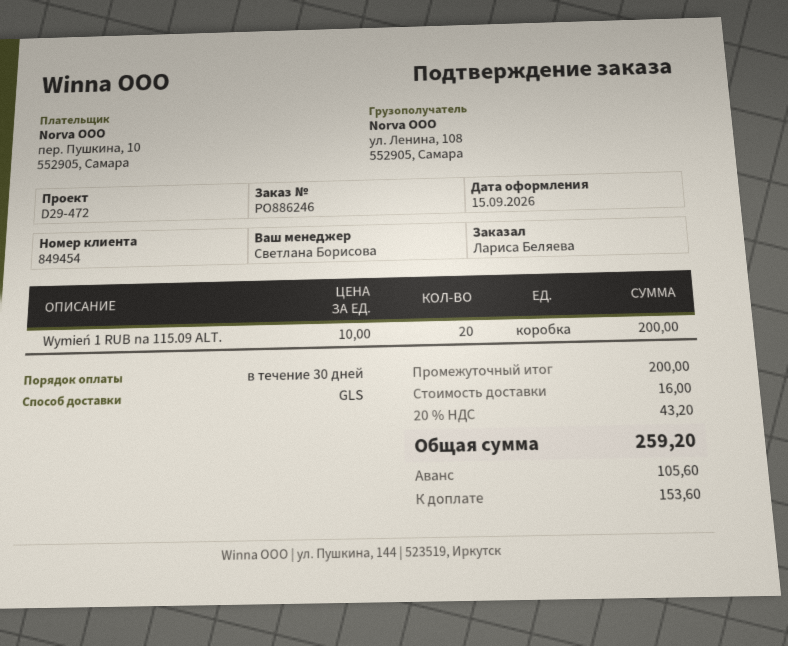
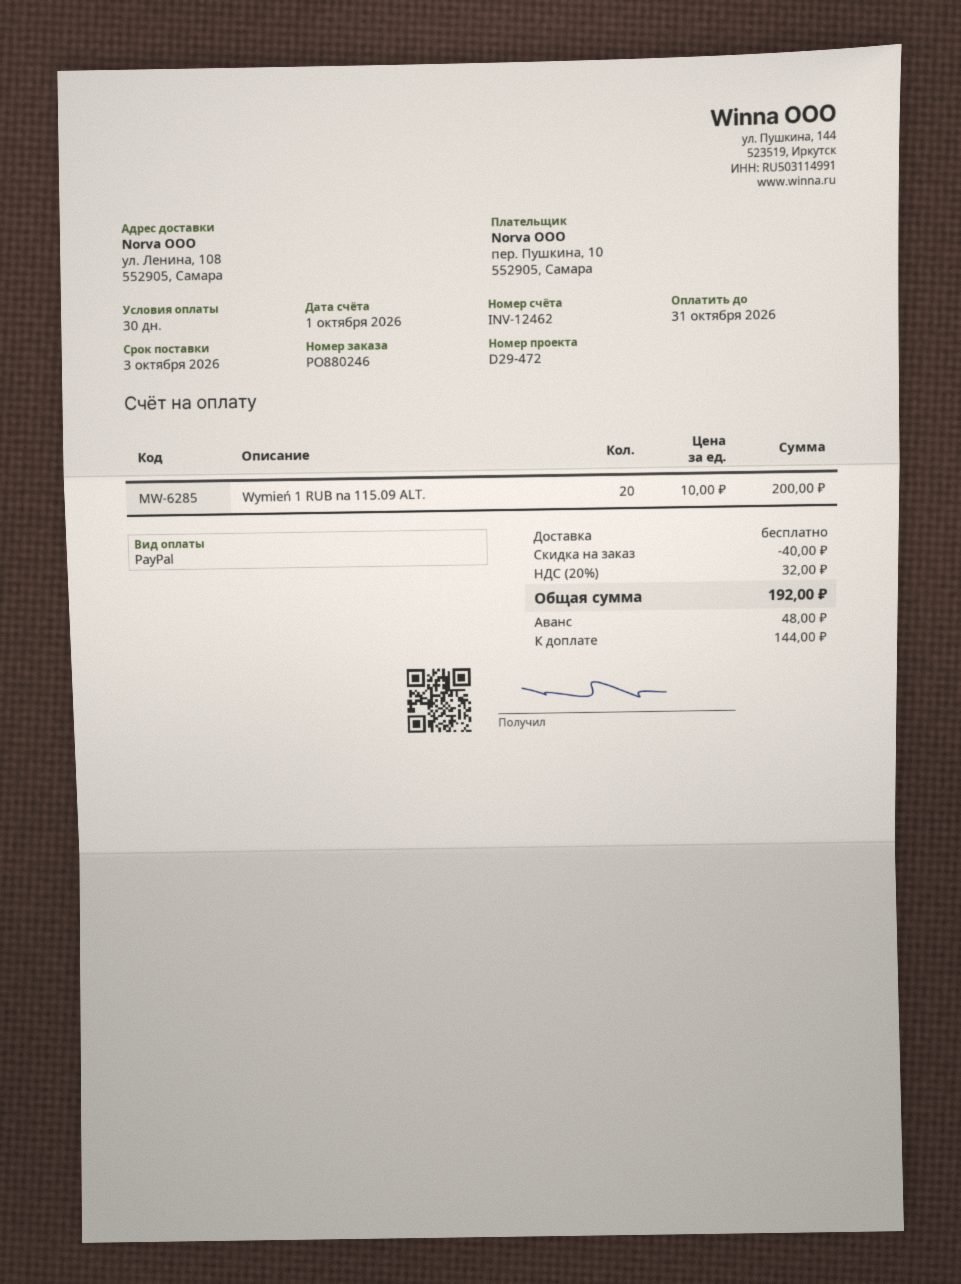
order number: PO886246 -> PO880246
discount: none -> 40.00
shipping: 16.00 -> 0.00
tax: 20% = 43.20 -> 20% = 32.00
total: 259.20 -> 192.00
deposit: 105.60 -> 48.00
balance: 153.60 -> 144.00

